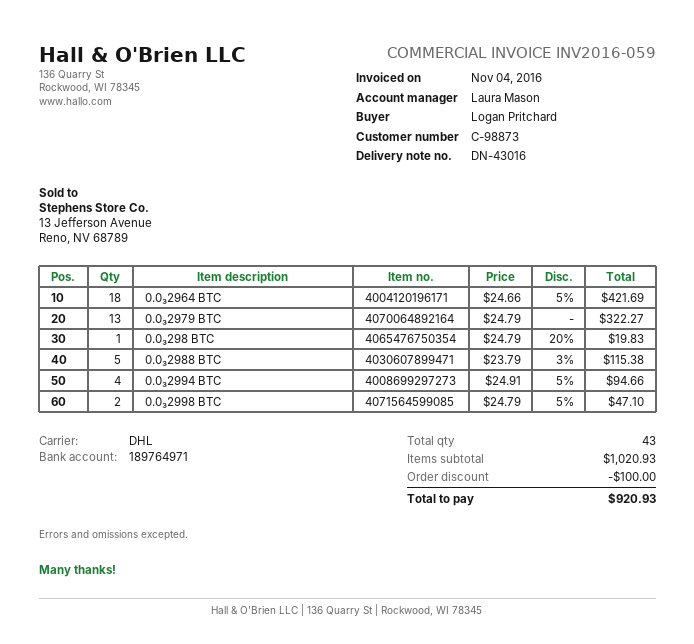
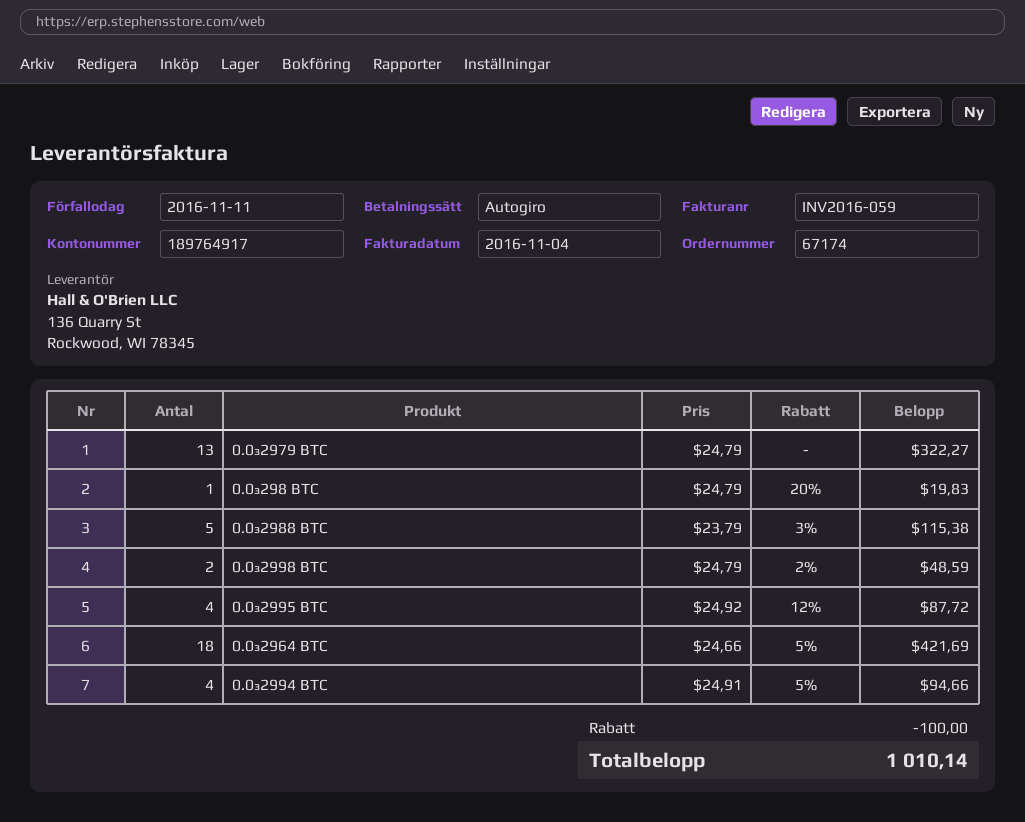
bank account: 189764971 -> 189764917
0.0₃2998 BTC: 2 x 24.79 - 5% = 47.10 -> 2 x 24.79 - 2% = 48.59
0.0₃2995 BTC: none -> 4 x 24.92 - 12% = 87.72
total: 920.93 -> 1010.14

